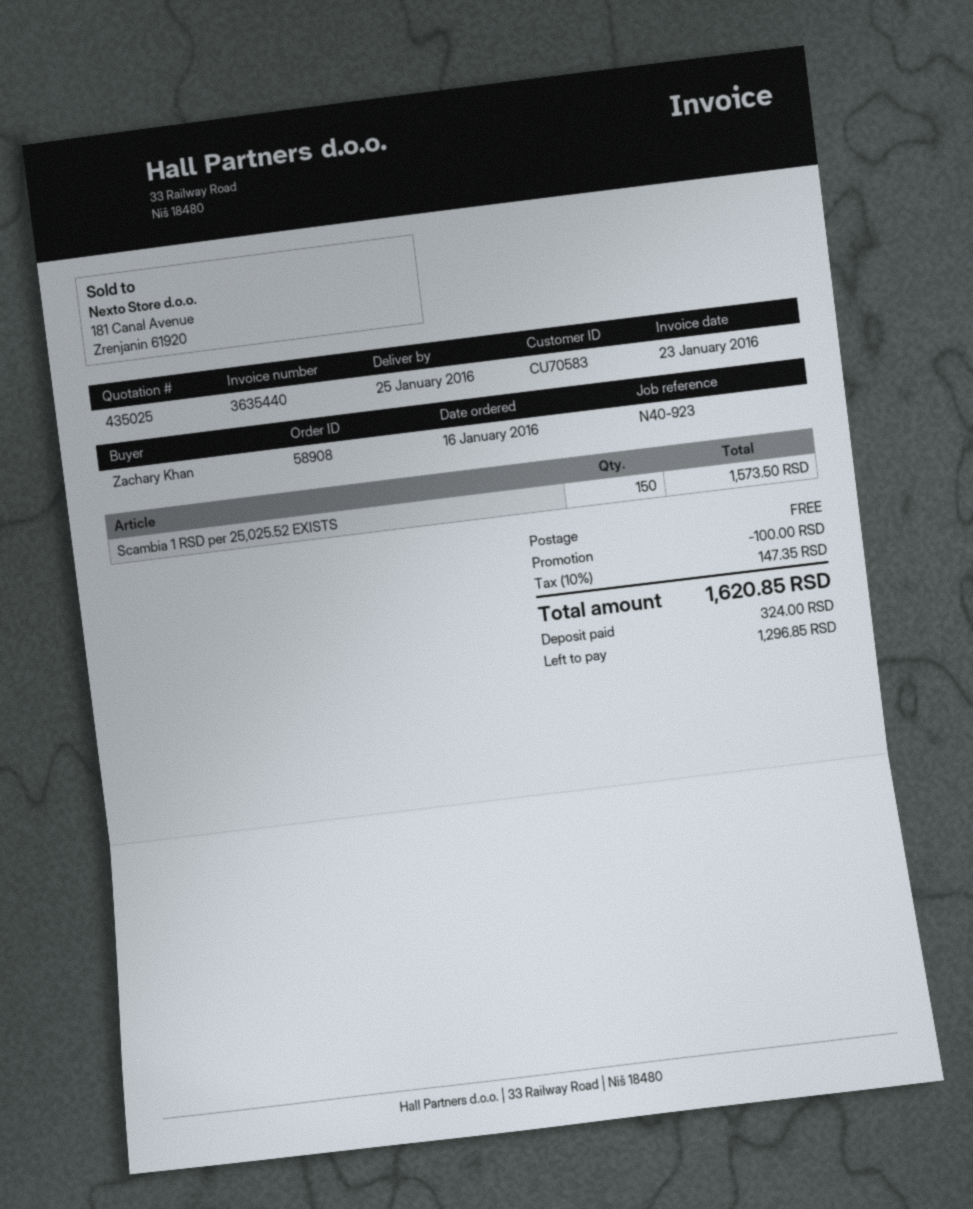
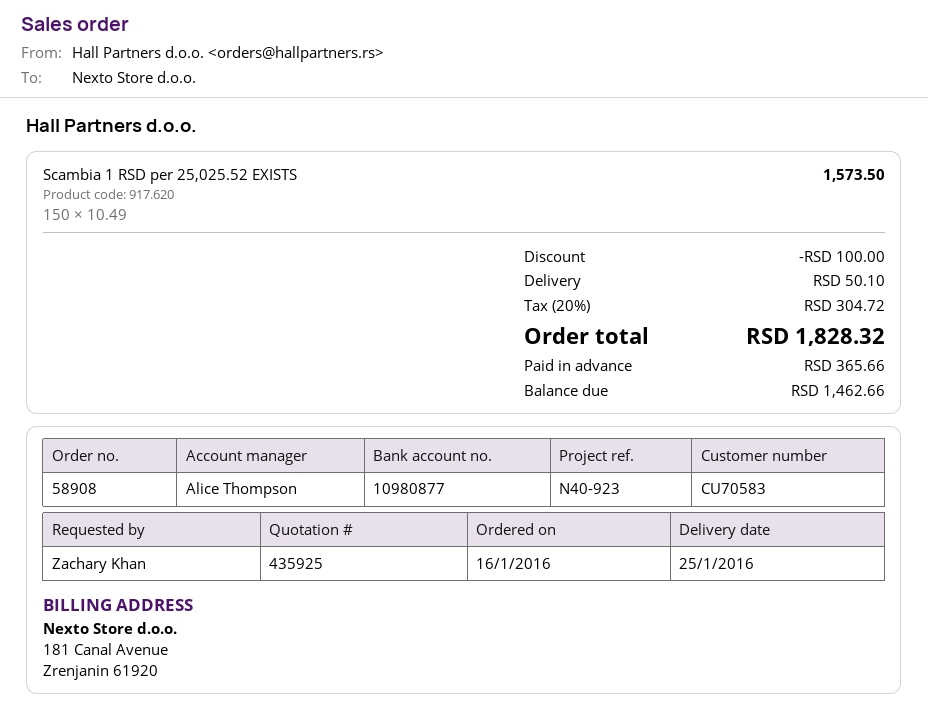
quote number: 435025 -> 435925
shipping: 0.00 -> 50.10
tax: 10% = 147.35 -> 20% = 304.72
total: 1620.85 -> 1828.32
deposit: 324.00 -> 365.66
balance: 1296.85 -> 1462.66

